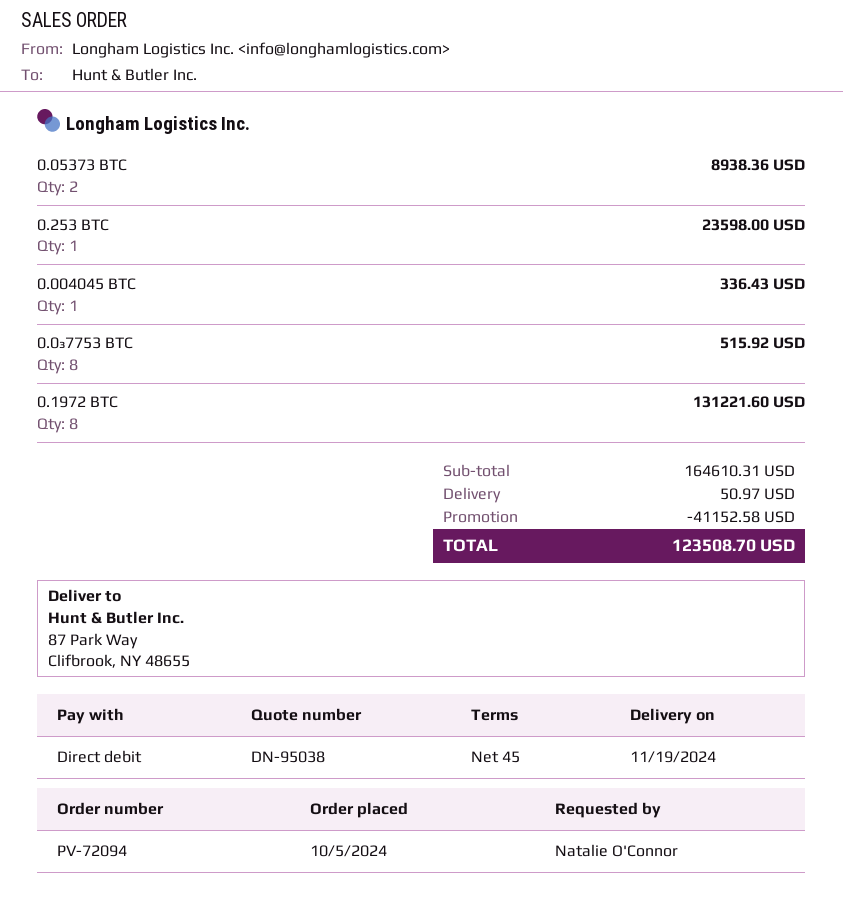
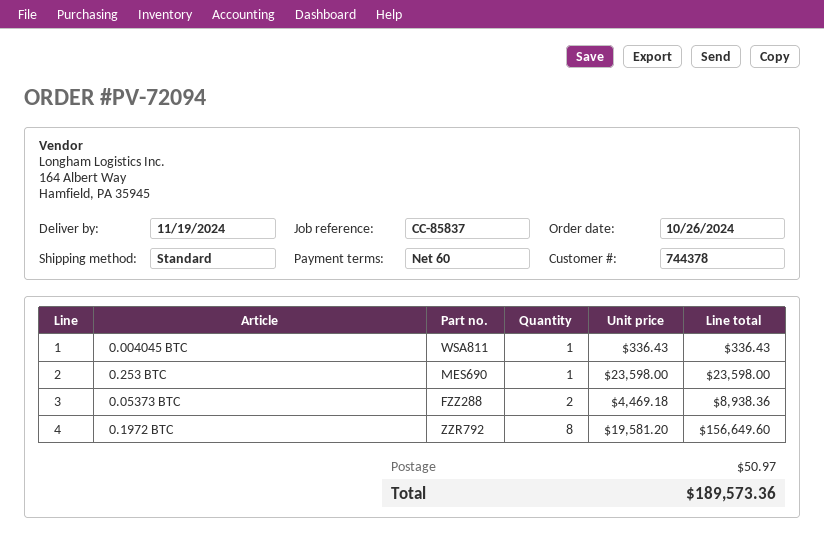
order date: 2024-10-05 -> 2024-10-26
payment terms: 45 days -> 60 days
0.0₃7753 BTC: 8 for 515.92 -> none
0.1972 BTC: 8 for 131221.60 -> 8 for 156649.60
discount: 41152.58 -> none
total: 123508.70 -> 189573.36

